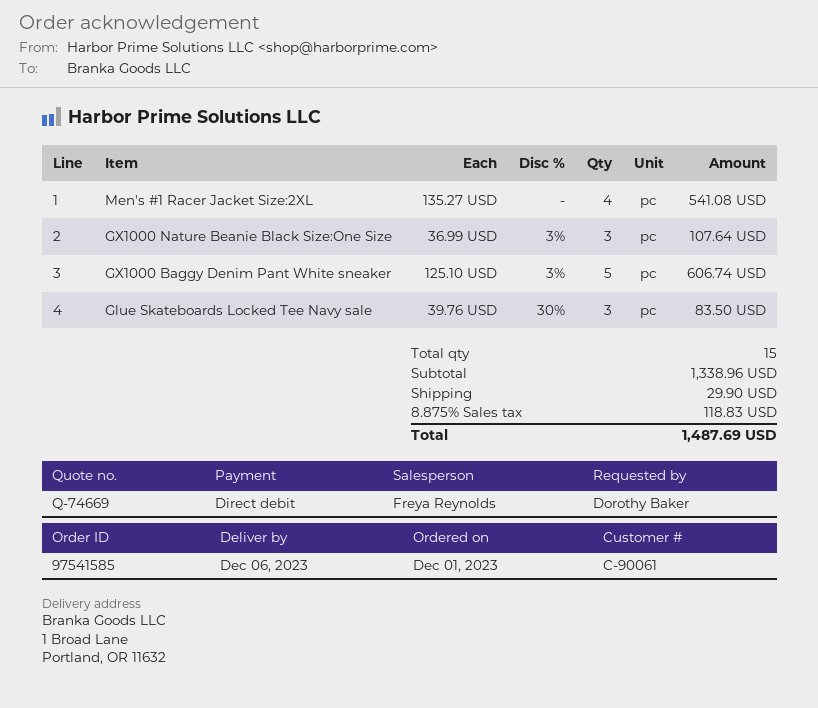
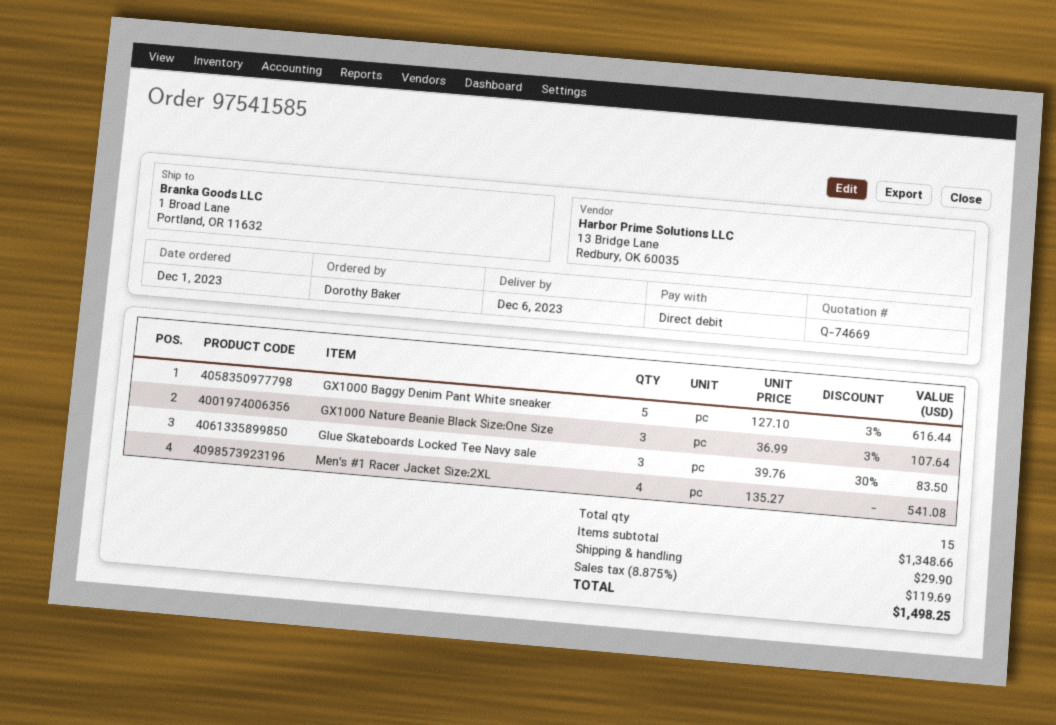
GX1000 Baggy Denim Pant White sneaker: 5 x 125.10 - 3% = 606.74 -> 5 x 127.10 - 3% = 616.44
subtotal: 1338.96 -> 1348.66
tax: 8.875% = 118.83 -> 8.875% = 119.69
total: 1487.69 -> 1498.25

